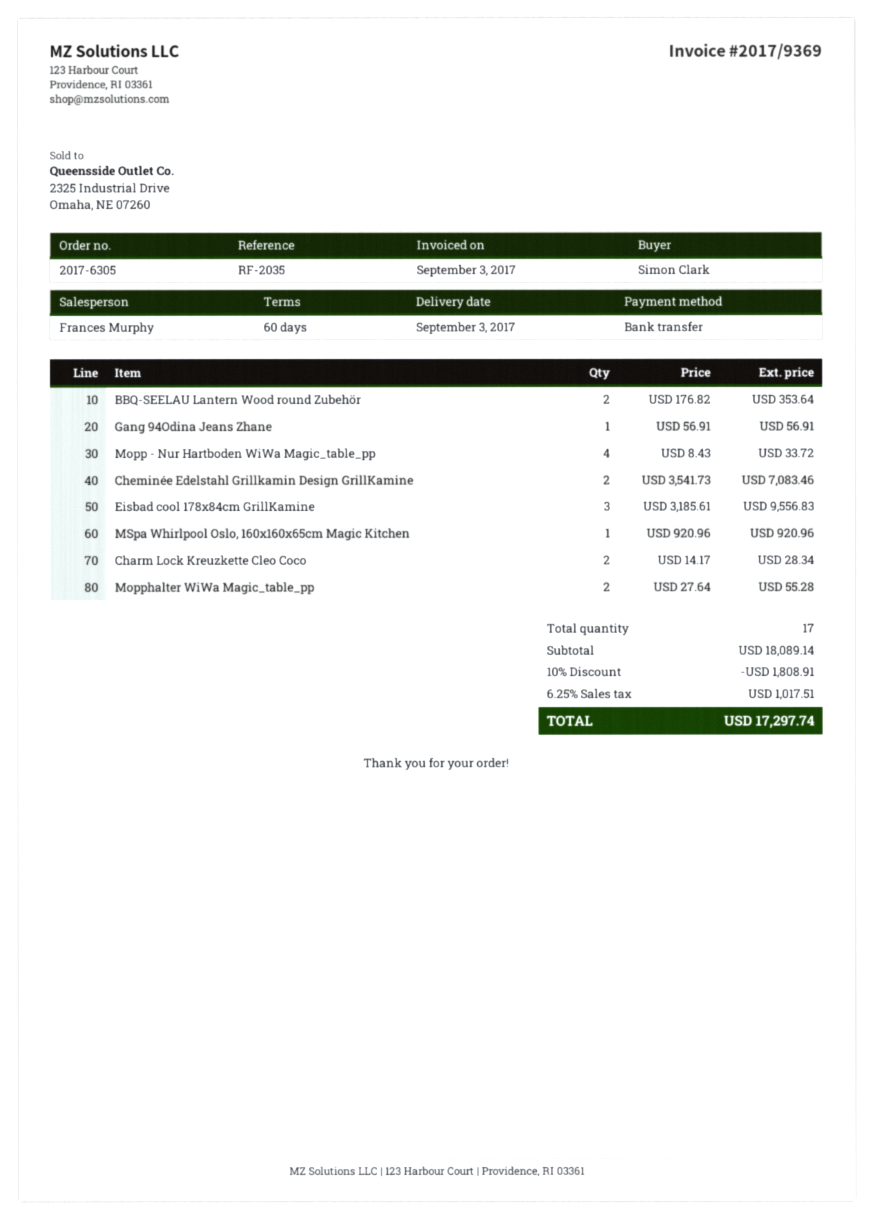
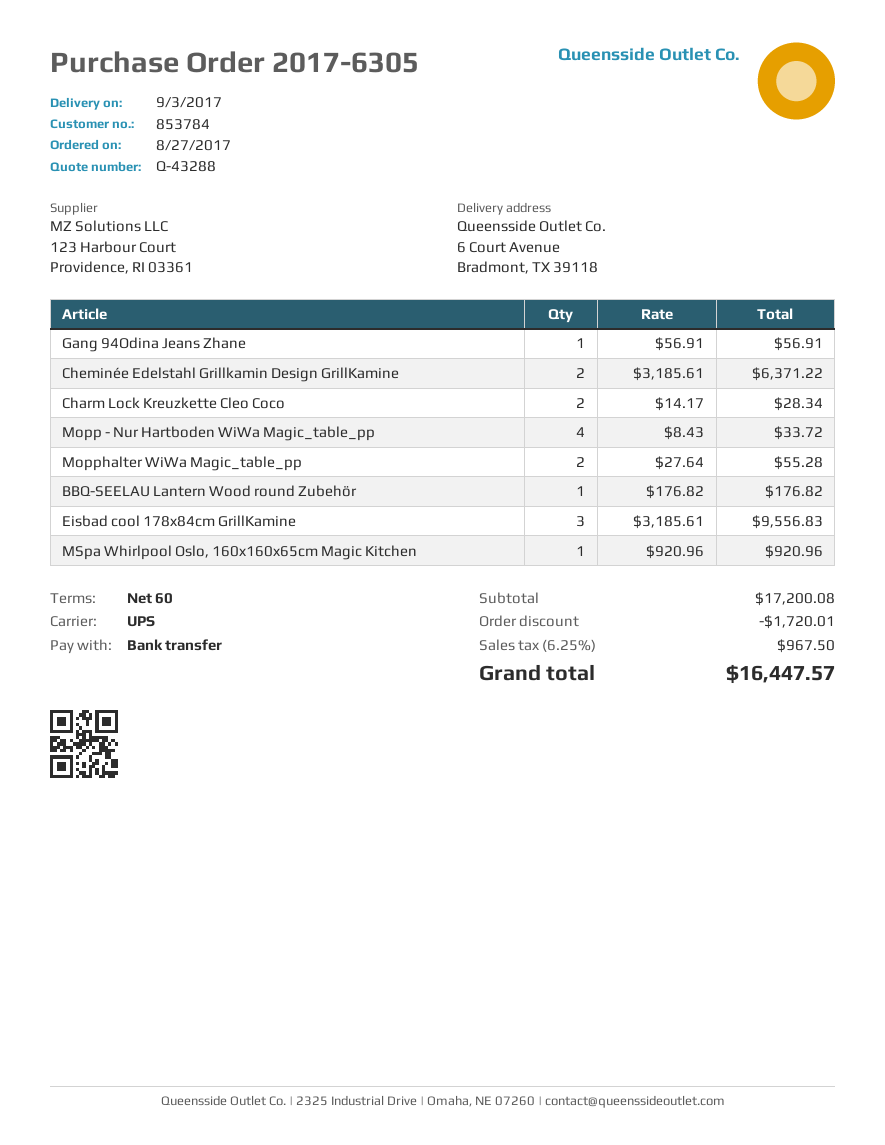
BBQ-SEELAU Lantern Wood round Zubehör: 2 x 176.82 = 353.64 -> 1 x 176.82 = 176.82
Cheminée Edelstahl Grillkamin Design GrillKamine: 2 x 3541.73 = 7083.46 -> 2 x 3185.61 = 6371.22
subtotal: 18089.14 -> 17200.08
discount: 1808.91 -> 1720.01
tax: 6.25% = 1017.51 -> 6.25% = 967.50
total: 17297.74 -> 16447.57

